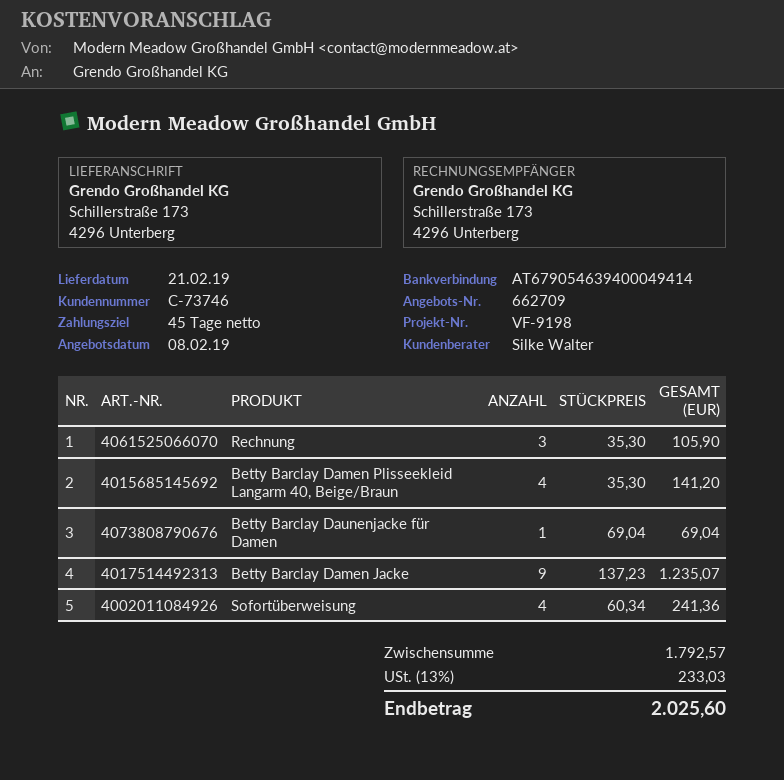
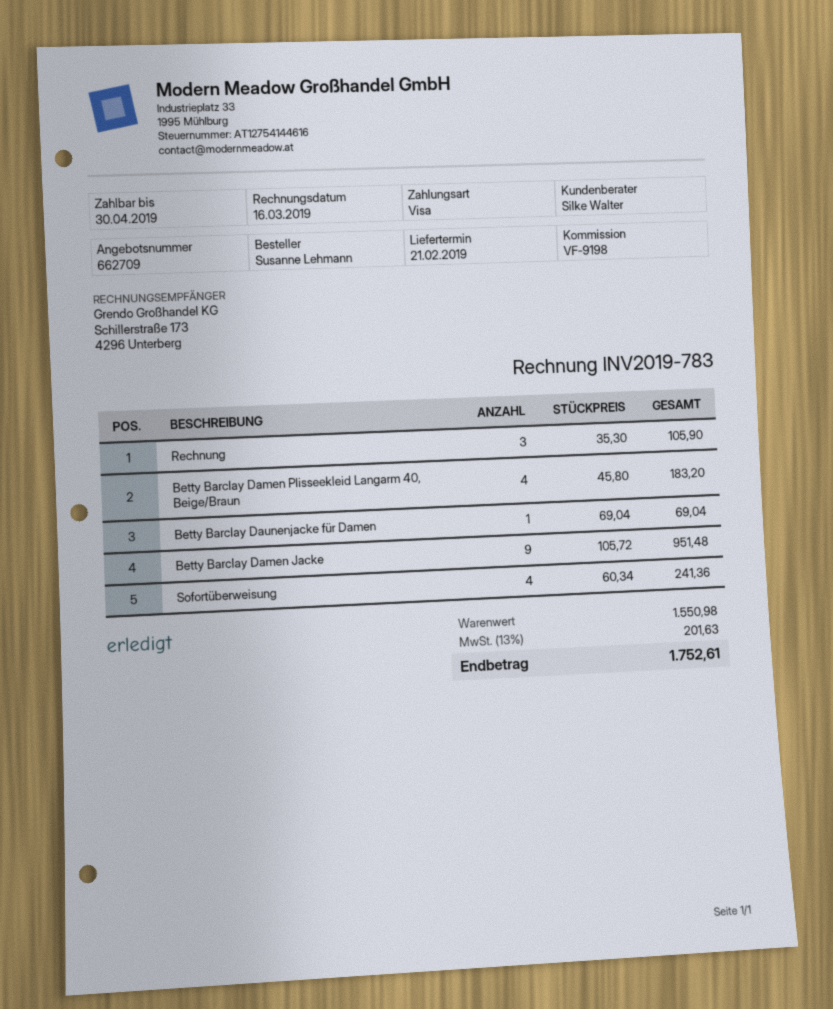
Betty Barclay Damen Plisseekleid Langarm 40, Beige/Braun: 4 x 35.30 = 141.20 -> 4 x 45.80 = 183.20
Betty Barclay Damen Jacke: 9 x 137.23 = 1235.07 -> 9 x 105.72 = 951.48
subtotal: 1792.57 -> 1550.98
tax: 13% = 233.03 -> 13% = 201.63
total: 2025.60 -> 1752.61

